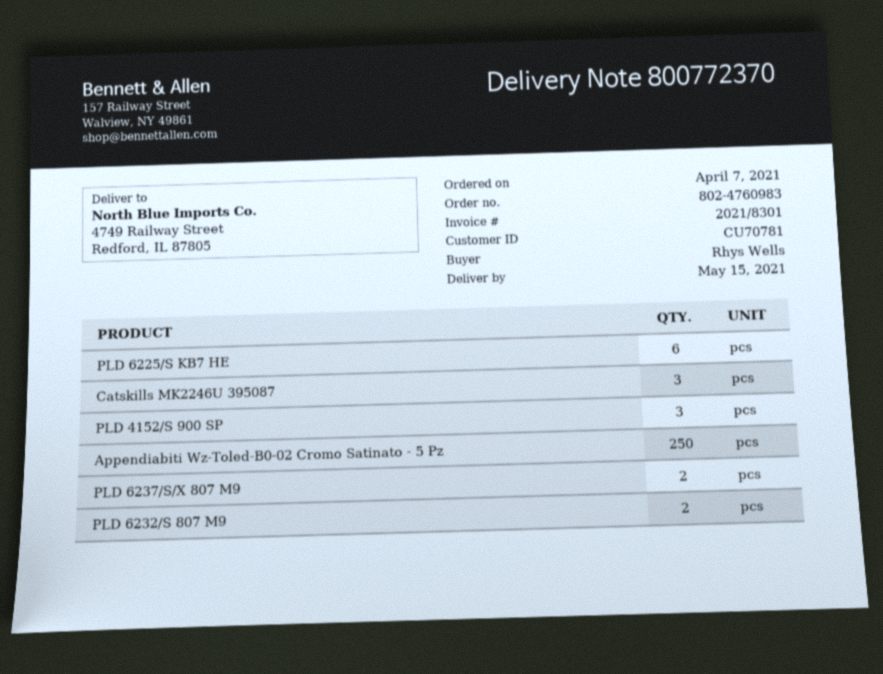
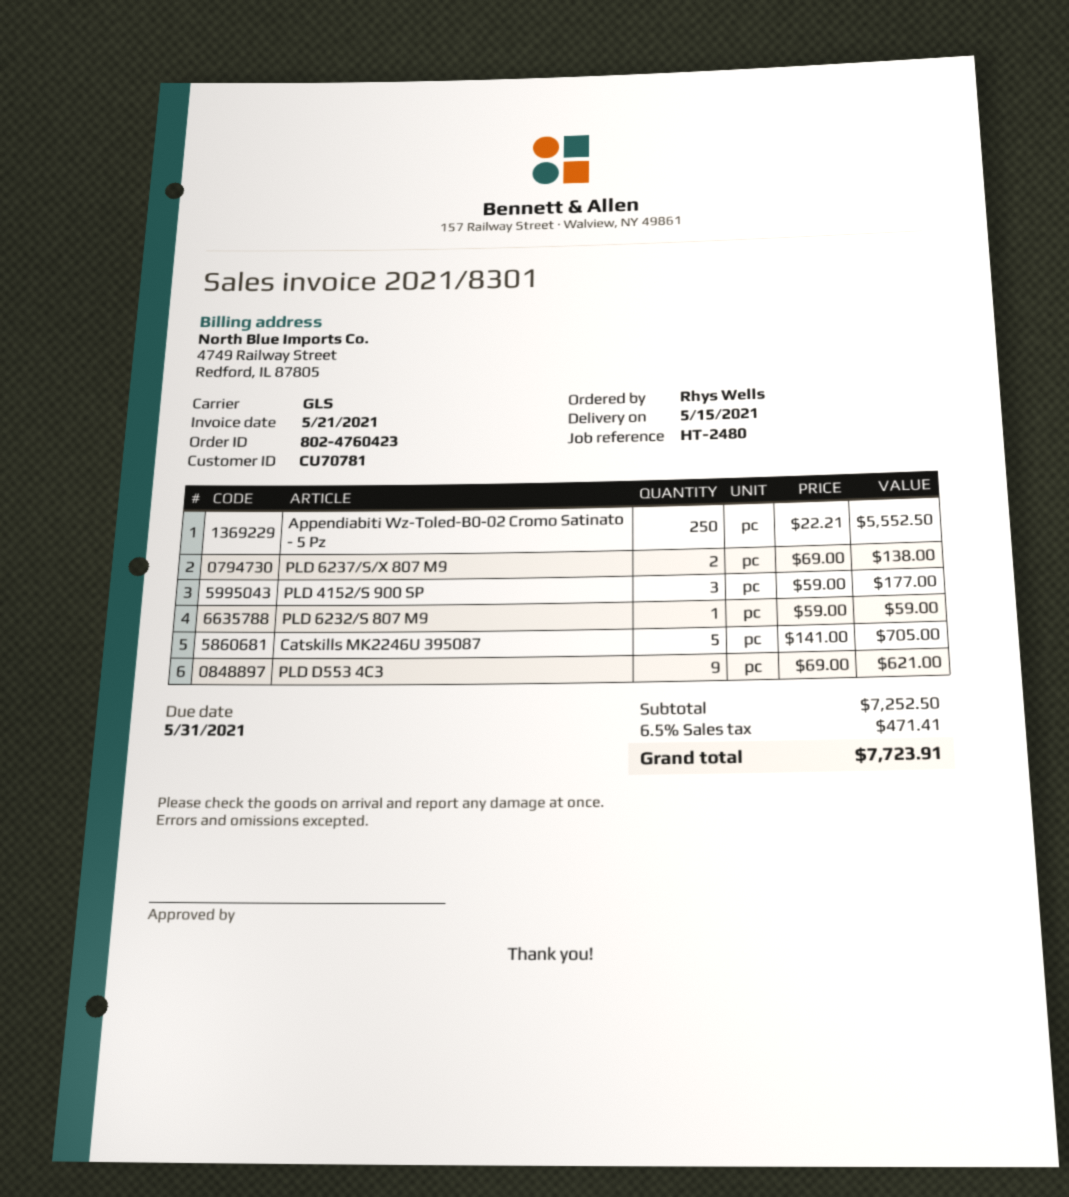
order number: 802-4760983 -> 802-4760423
PLD 6225/S KB7 HE: 6 -> none
Catskills MK2246U 395087: 3 -> 5
PLD 6232/S 807 M9: 2 -> 1
PLD D553 4C3: none -> 9

